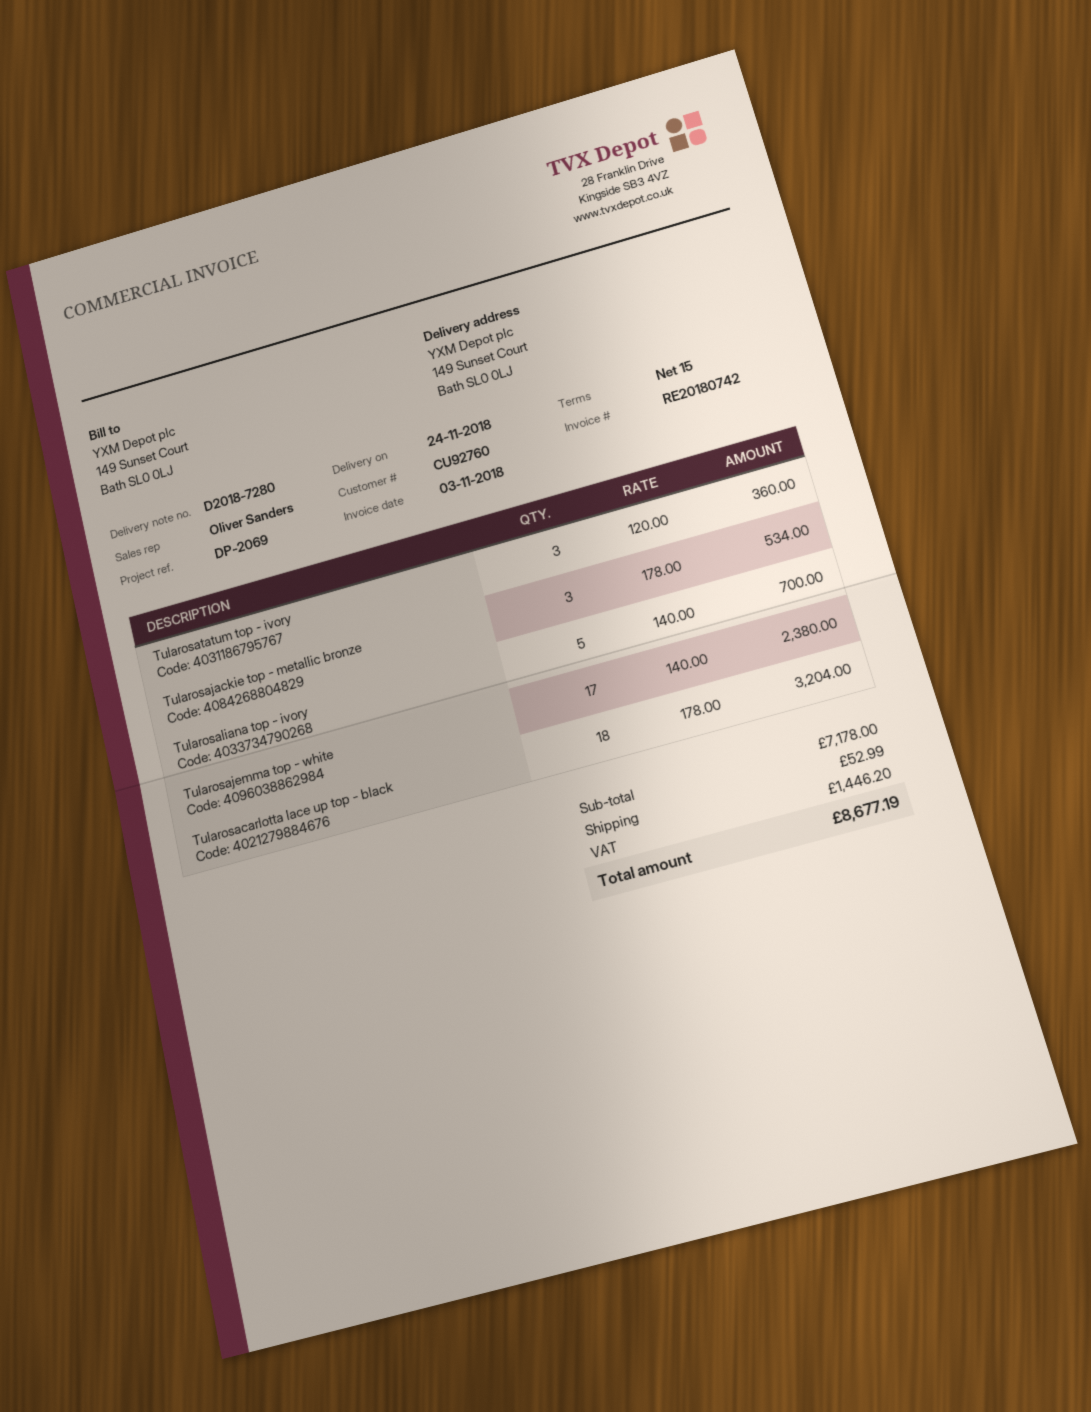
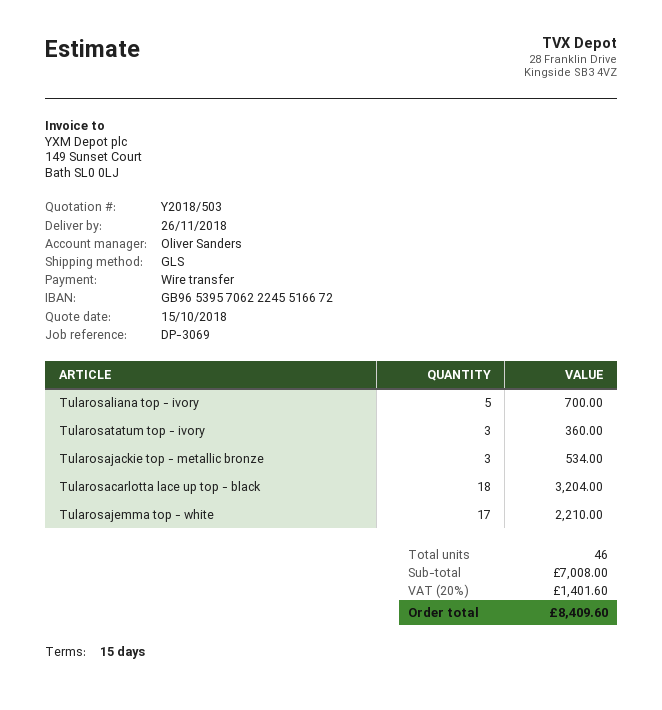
delivery date: 2018-11-24 -> 2018-11-26
reference: DP-2069 -> DP-3069
Tularosajemma top - white: 17 for 2380.00 -> 17 for 2210.00
subtotal: 7178.00 -> 7008.00
shipping: 52.99 -> none
tax: 1446.20 -> 1401.60
total: 8677.19 -> 8409.60

